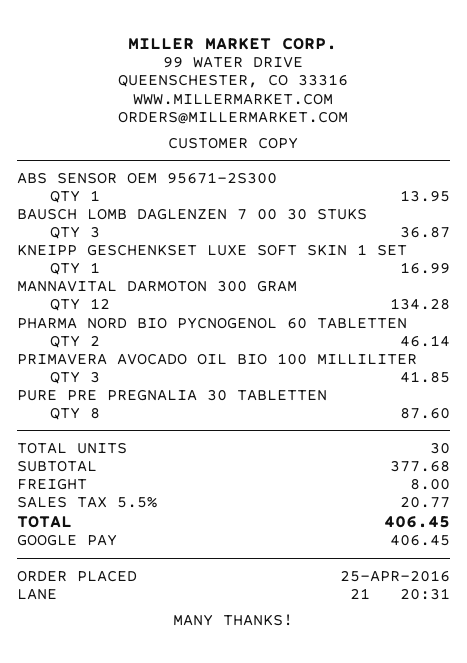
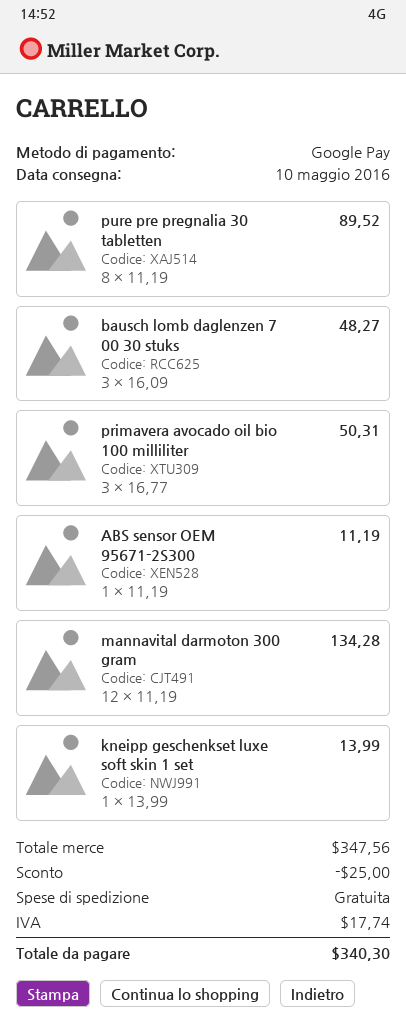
ABS SENSOR OEM 95671-2S300: 1 for 13.95 -> 1 for 11.19
BAUSCH LOMB DAGLENZEN 7 00 30 STUKS: 3 for 36.87 -> 3 for 48.27
KNEIPP GESCHENKSET LUXE SOFT SKIN 1 SET: 1 for 16.99 -> 1 for 13.99
PHARMA NORD BIO PYCNOGENOL 60 TABLETTEN: 2 for 46.14 -> none
PRIMAVERA AVOCADO OIL BIO 100 MILLILITER: 3 for 41.85 -> 3 for 50.31
PURE PRE PREGNALIA 30 TABLETTEN: 8 for 87.60 -> 8 for 89.52
subtotal: 377.68 -> 347.56
discount: none -> 25.00
shipping: 8.00 -> 0.00
tax: 20.77 -> 17.74
total: 406.45 -> 340.30

